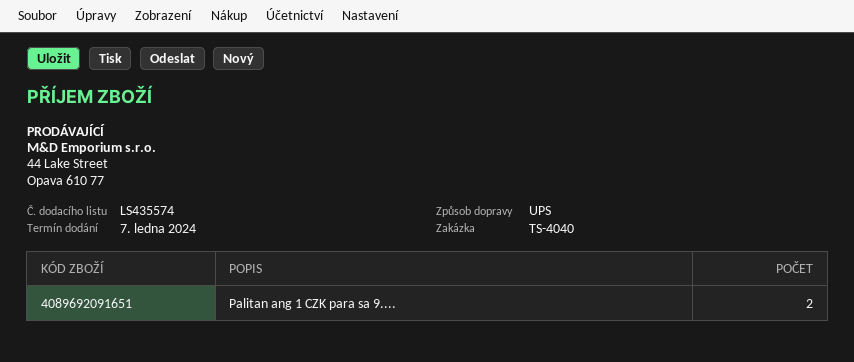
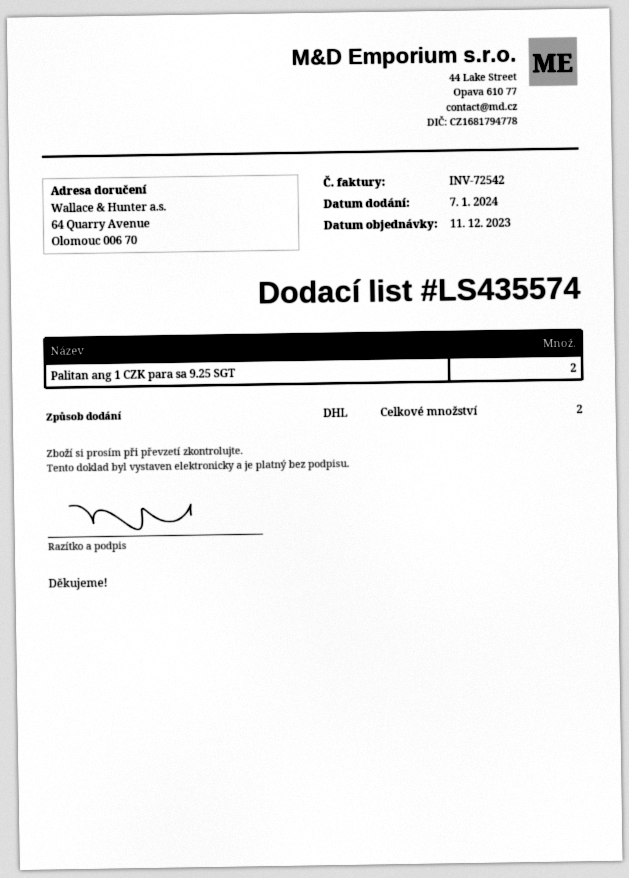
shipping method: UPS -> DHL

